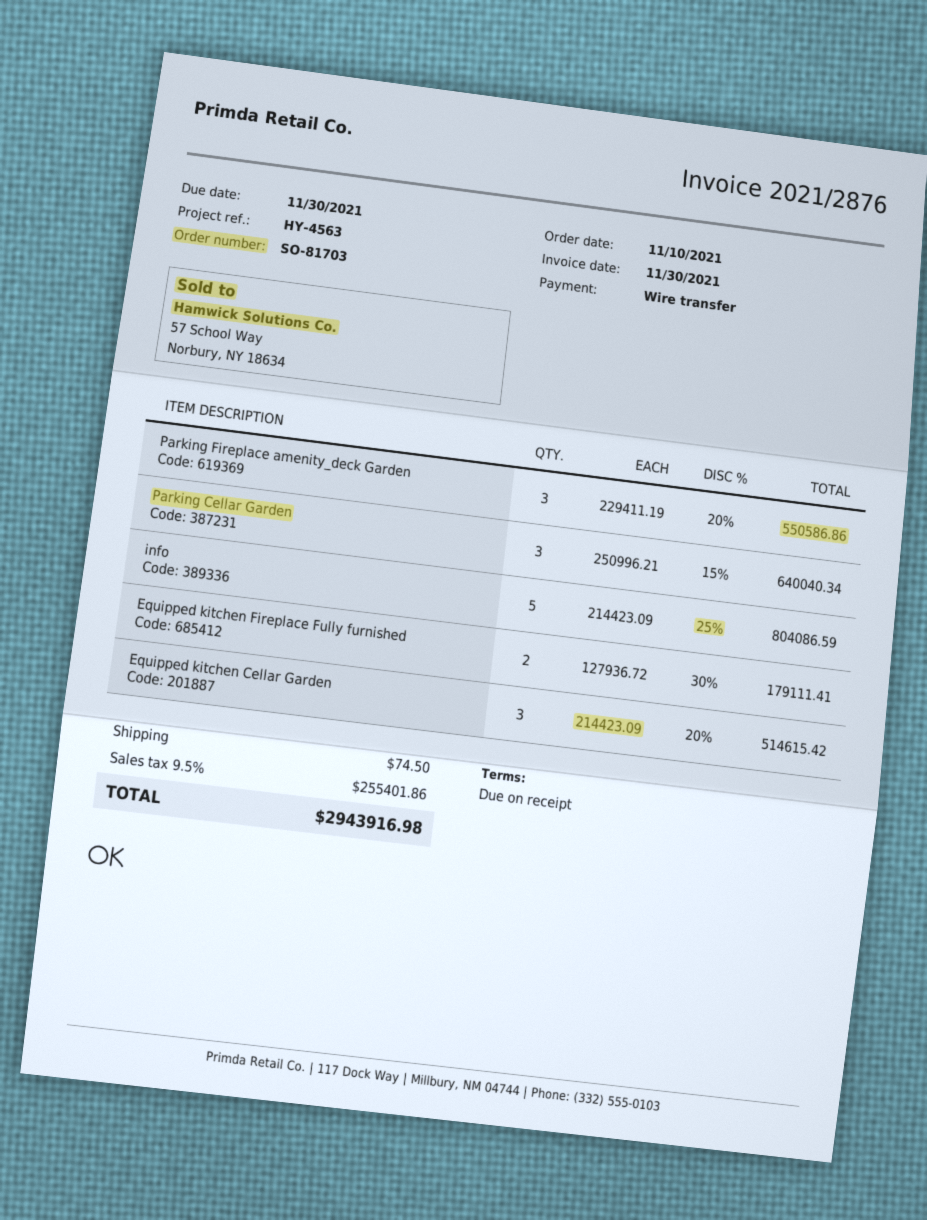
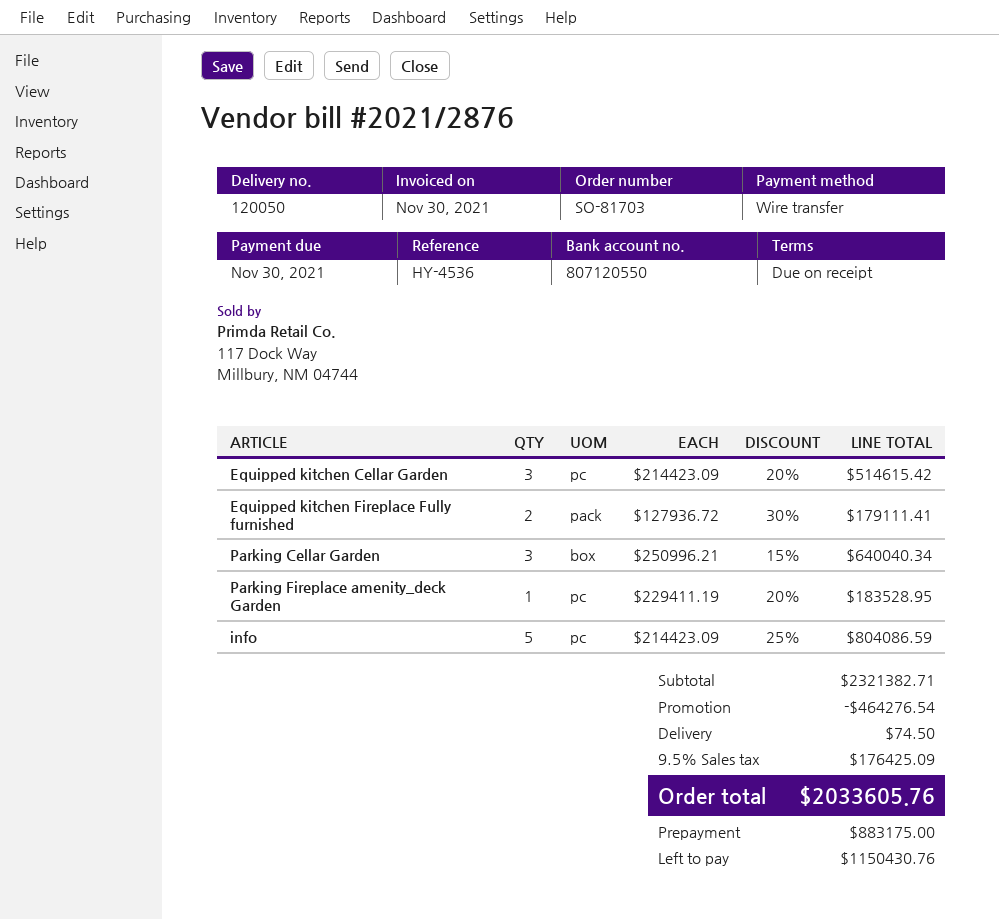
reference: HY-4563 -> HY-4536
Parking Fireplace amenity_deck Garden: 3 x 229411.19 - 20% = 550586.86 -> 1 x 229411.19 - 20% = 183528.95
discount: none -> 464276.54
tax: 9.5% = 255401.86 -> 9.5% = 176425.09
total: 2943916.98 -> 2033605.76

